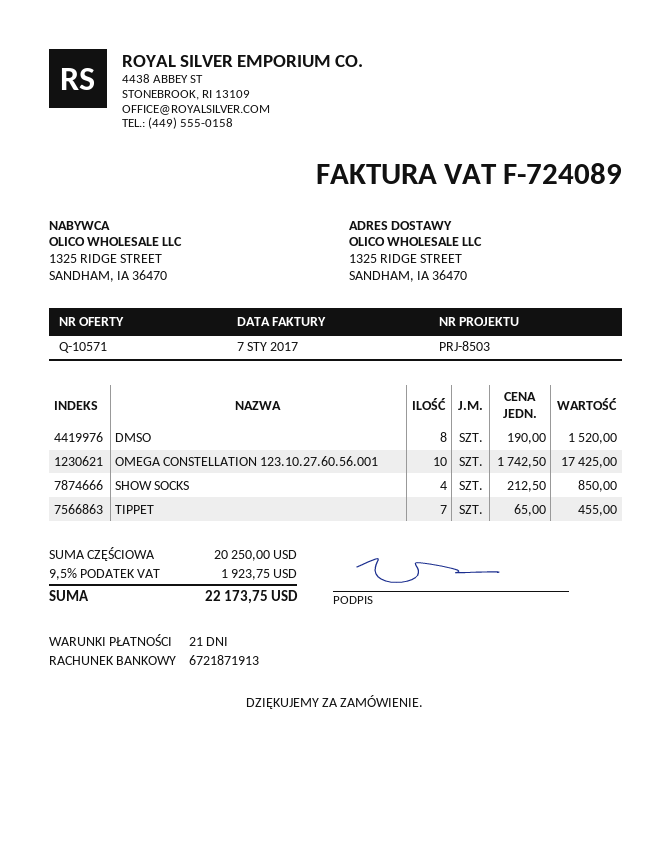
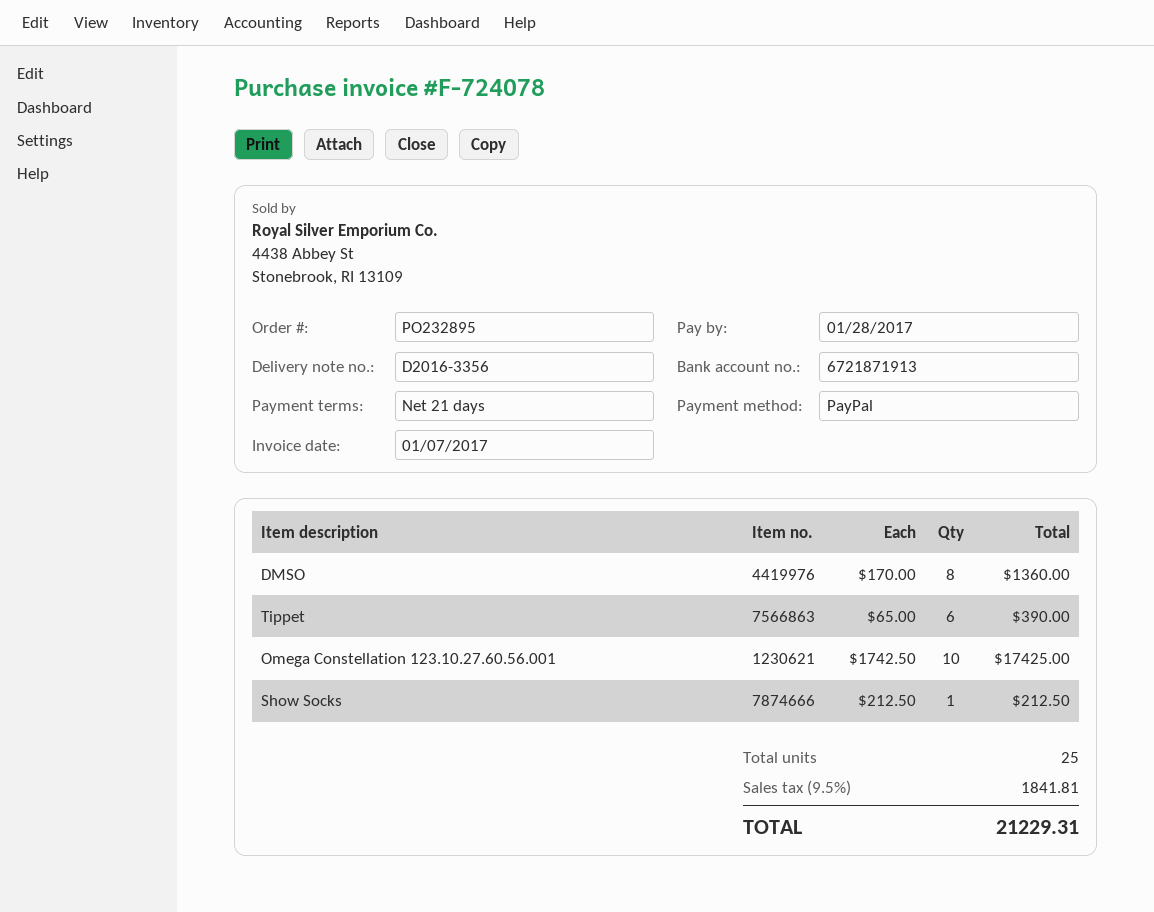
invoice number: F-724089 -> F-724078
DMSO: 8 x 190.00 = 1520.00 -> 8 x 170.00 = 1360.00
SHOW SOCKS: 4 x 212.50 = 850.00 -> 1 x 212.50 = 212.50
TIPPET: 7 x 65.00 = 455.00 -> 6 x 65.00 = 390.00
tax: 9.5% = 1923.75 -> 9.5% = 1841.81
total: 22173.75 -> 21229.31

